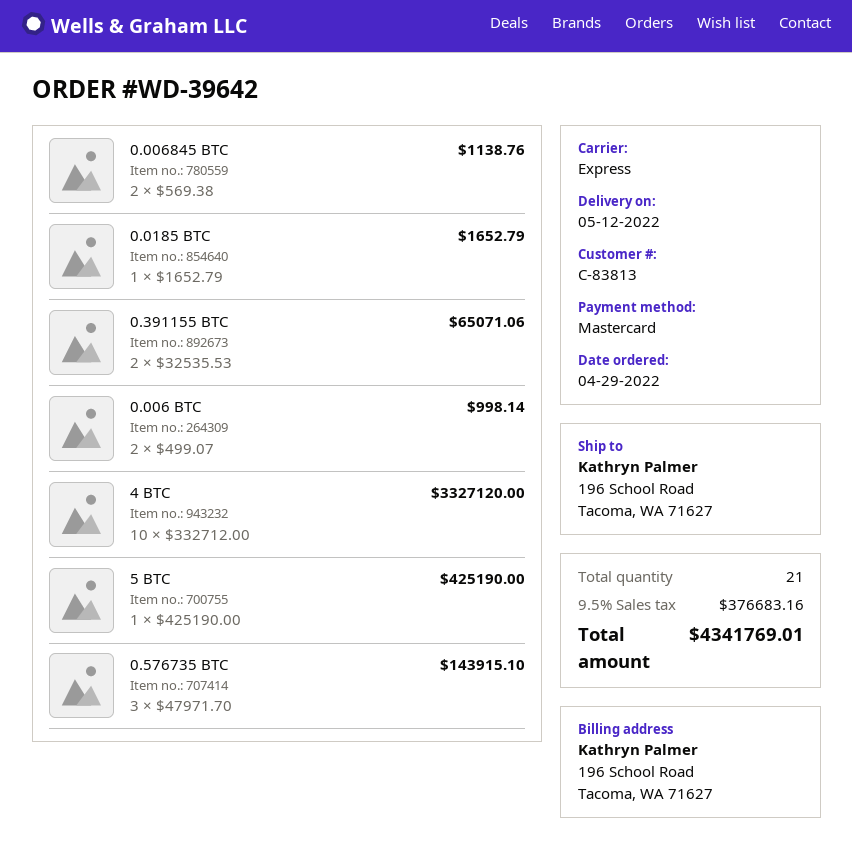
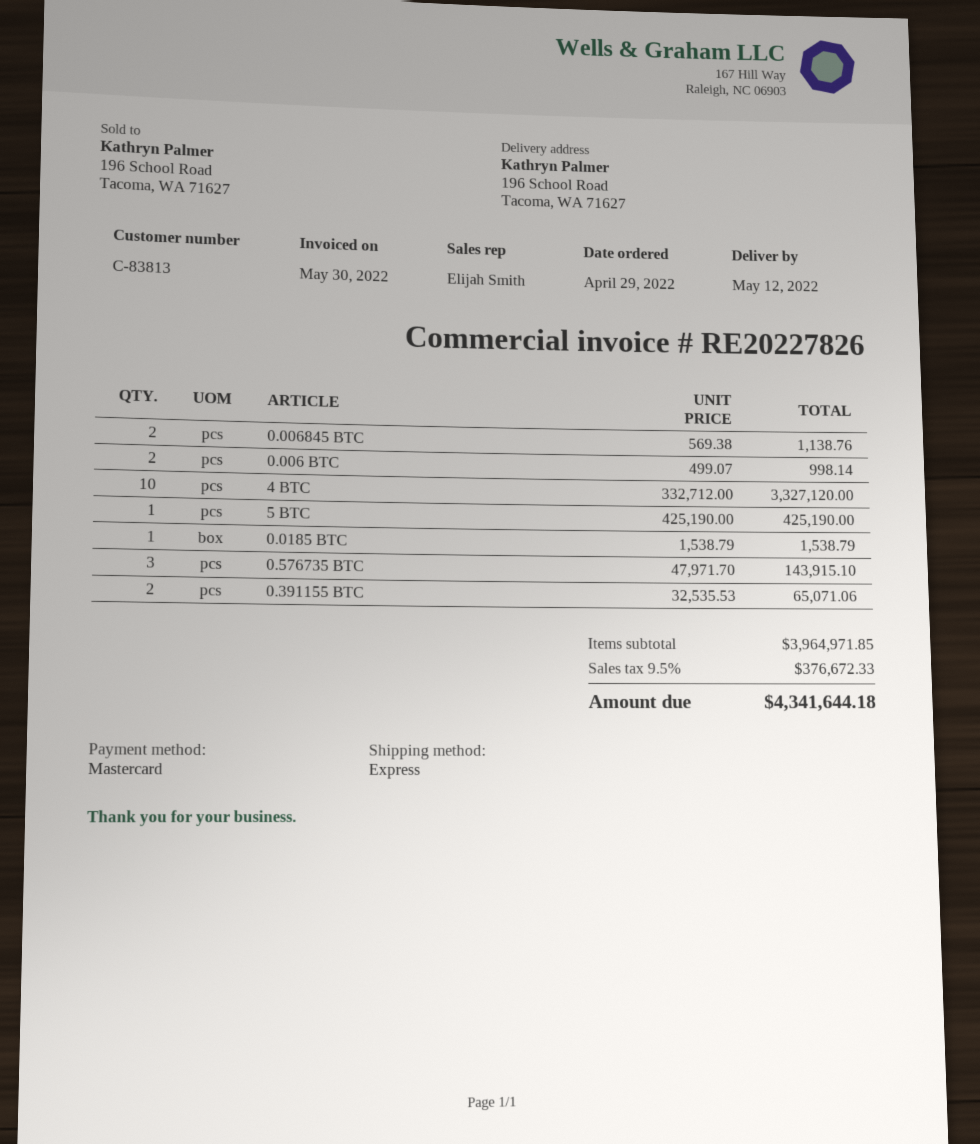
0.0185 BTC: 1 x 1652.79 = 1652.79 -> 1 x 1538.79 = 1538.79
tax: 9.5% = 376683.16 -> 9.5% = 376672.33
total: 4341769.01 -> 4341644.18

